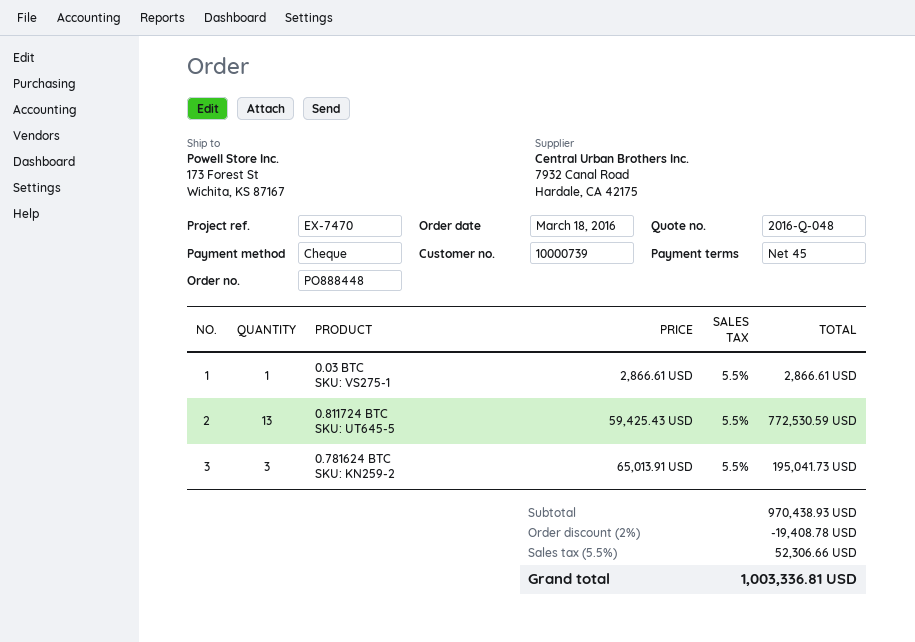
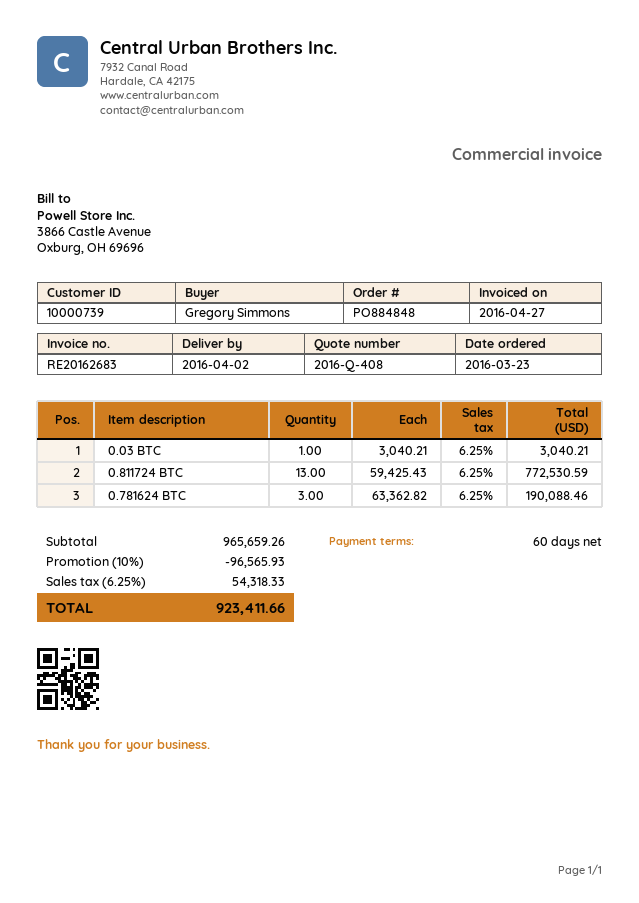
quote number: 2016-Q-048 -> 2016-Q-408
order number: PO888448 -> PO884848
order date: 2016-03-18 -> 2016-03-23
payment terms: 45 days -> 60 days
0.03 BTC: 1 x 2866.61 = 2866.61 -> 1 x 3040.21 = 3040.21
0.781624 BTC: 3 x 65013.91 = 195041.73 -> 3 x 63362.82 = 190088.46
subtotal: 970438.93 -> 965659.26
discount: 2% = 19408.78 -> 10% = 96565.93
tax: 5.5% = 52306.66 -> 6.25% = 54318.33
total: 1003336.81 -> 923411.66

